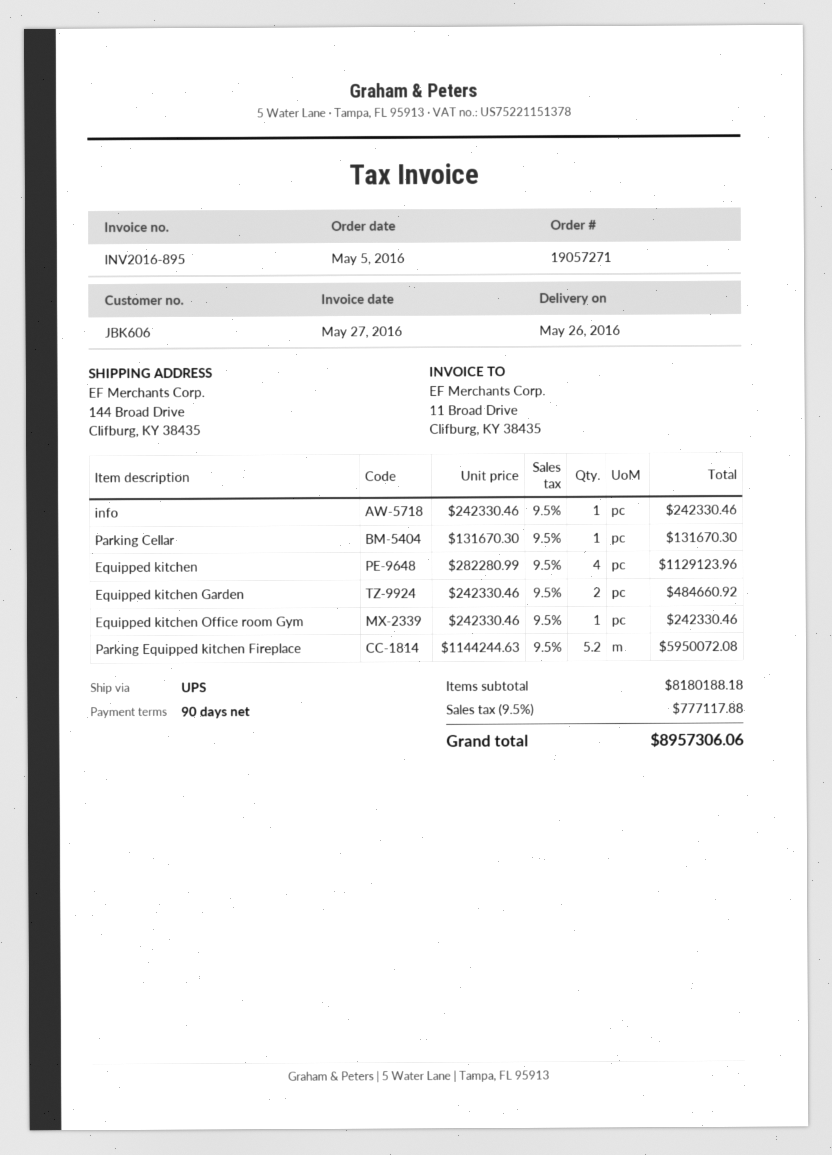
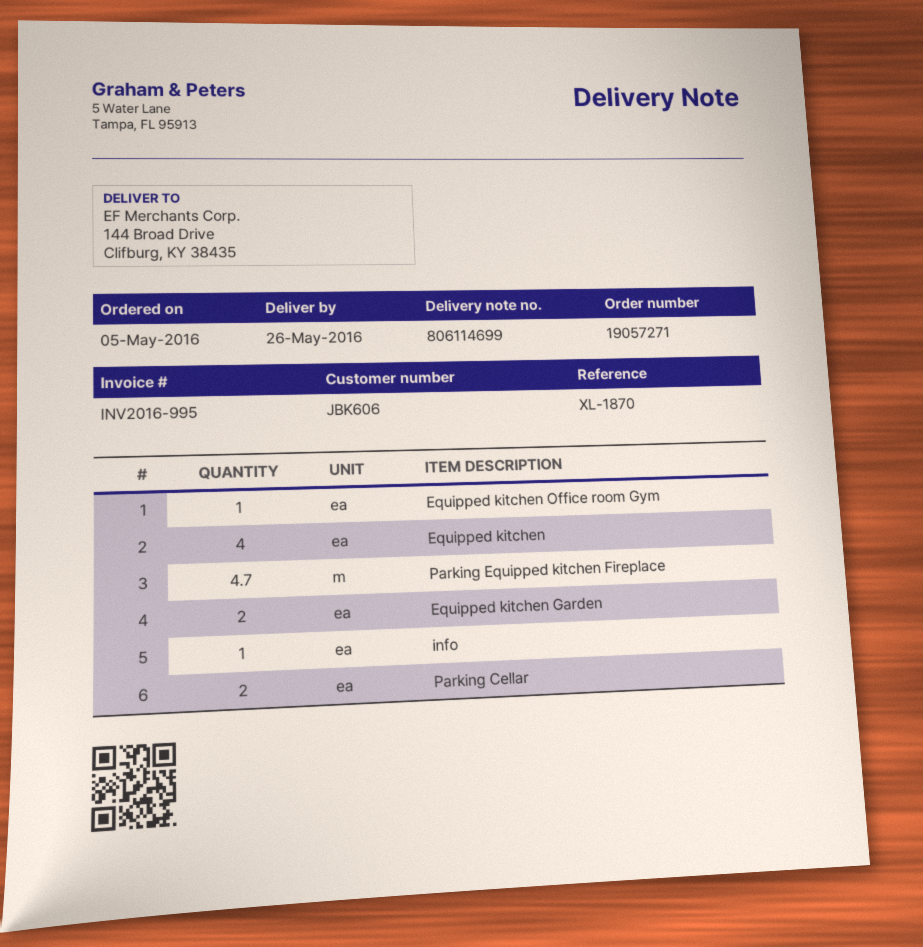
invoice number: INV2016-895 -> INV2016-995
Parking Cellar: 1 -> 2
Parking Equipped kitchen Fireplace: 5.2 -> 4.7

